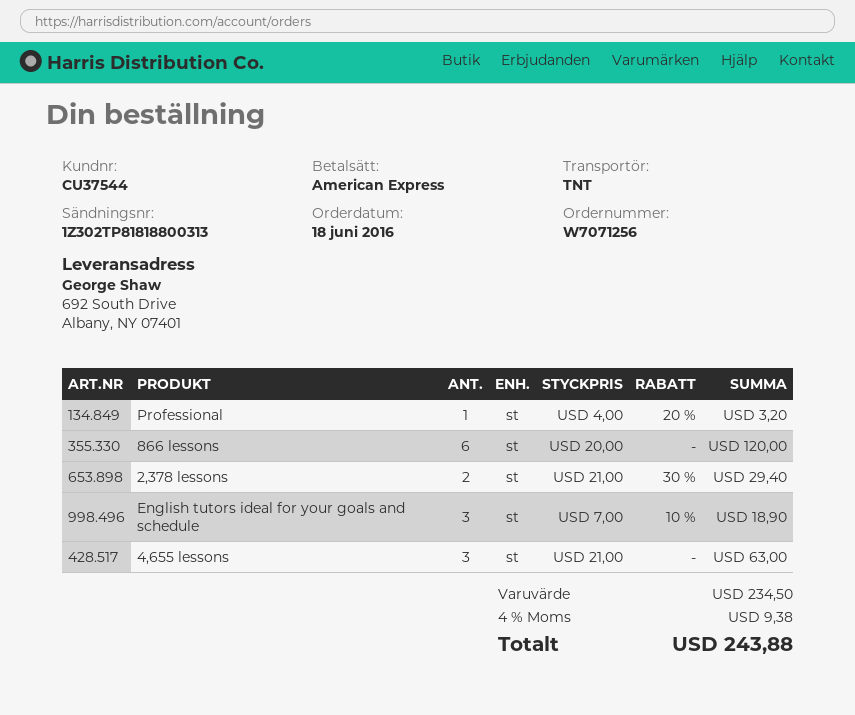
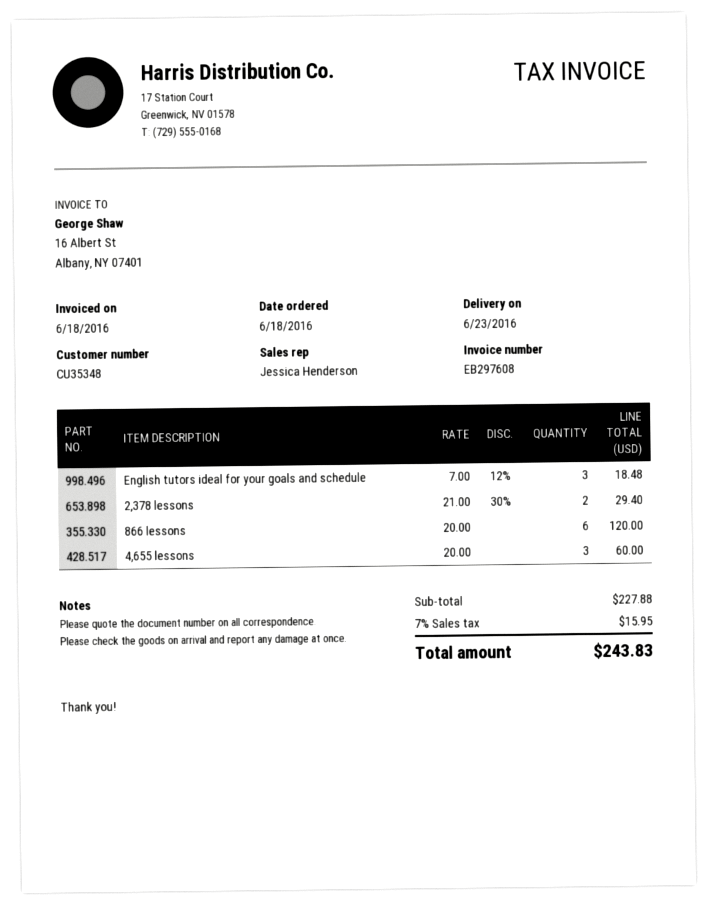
customer number: CU37544 -> CU35348
Professional: 1 x 4.00 - 20% = 3.20 -> none
English tutors ideal for your goals and schedule: 3 x 7.00 - 10% = 18.90 -> 3 x 7.00 - 12% = 18.48
4,655 lessons: 3 x 21.00 = 63.00 -> 3 x 20.00 = 60.00
subtotal: 234.50 -> 227.88
tax: 4% = 9.38 -> 7% = 15.95
total: 243.88 -> 243.83

